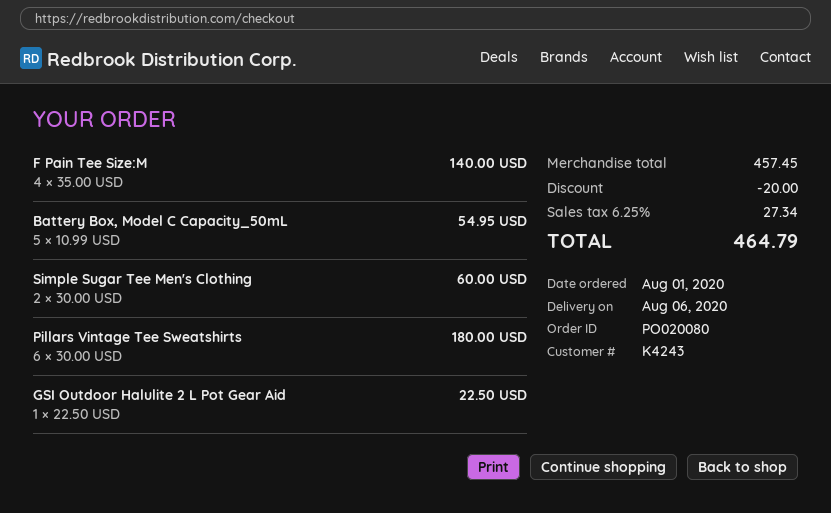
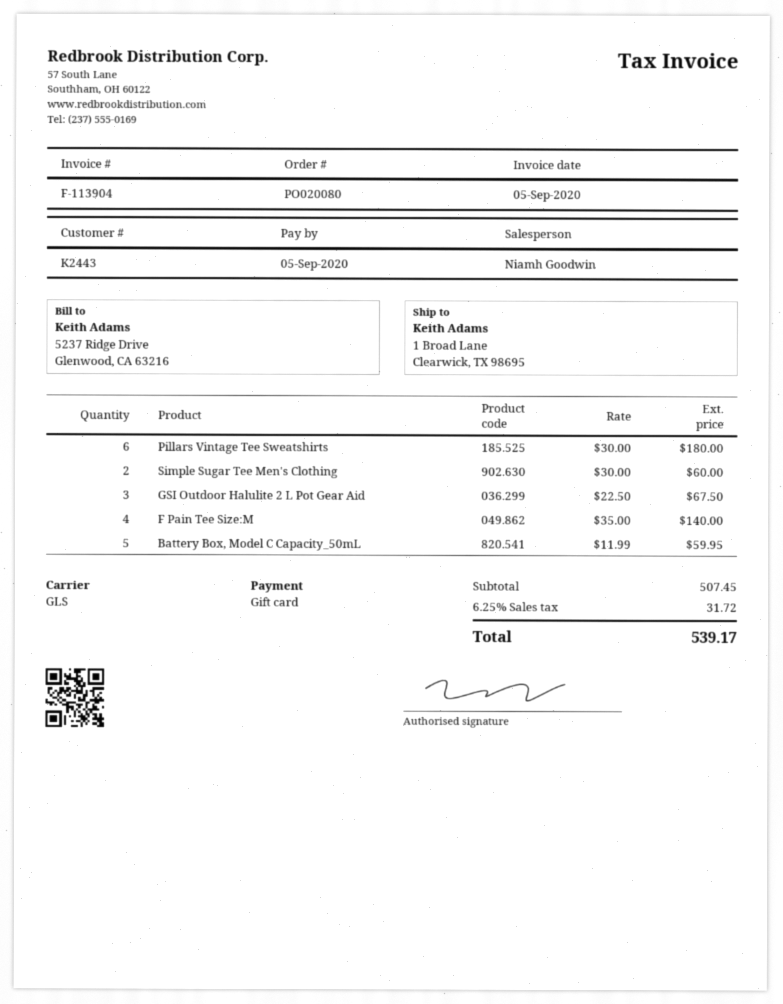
customer number: K4243 -> K2443
Battery Box, Model C Capacity_50mL: 5 x 10.99 = 54.95 -> 5 x 11.99 = 59.95
GSI Outdoor Halulite 2 L Pot Gear Aid: 1 x 22.50 = 22.50 -> 3 x 22.50 = 67.50
subtotal: 457.45 -> 507.45
discount: 20.00 -> none
tax: 6.25% = 27.34 -> 6.25% = 31.72
total: 464.79 -> 539.17

